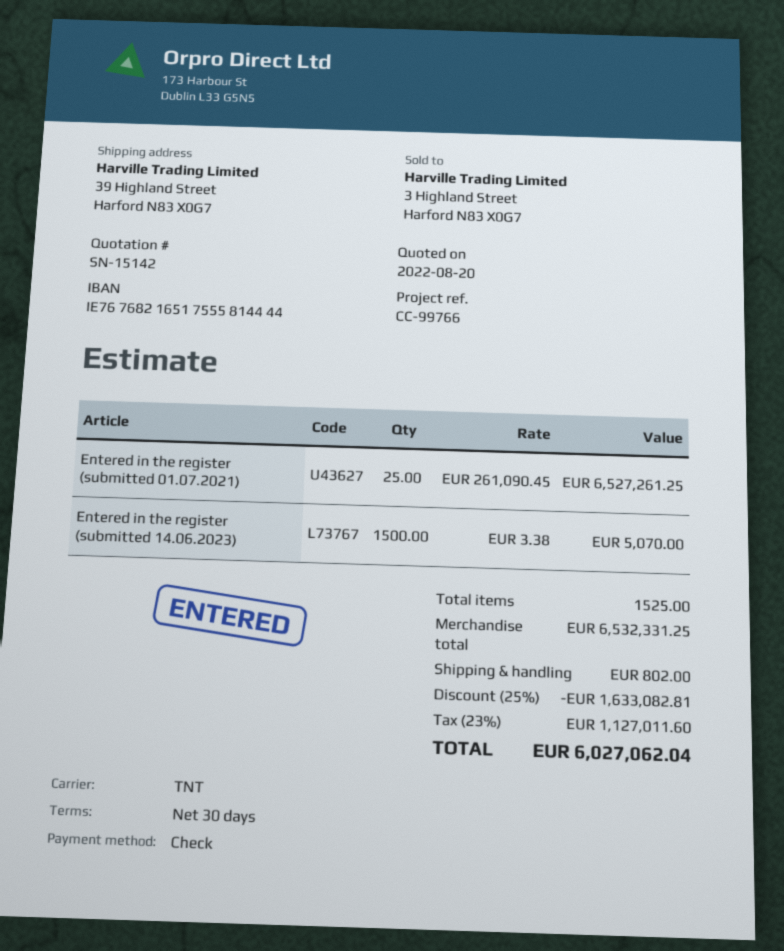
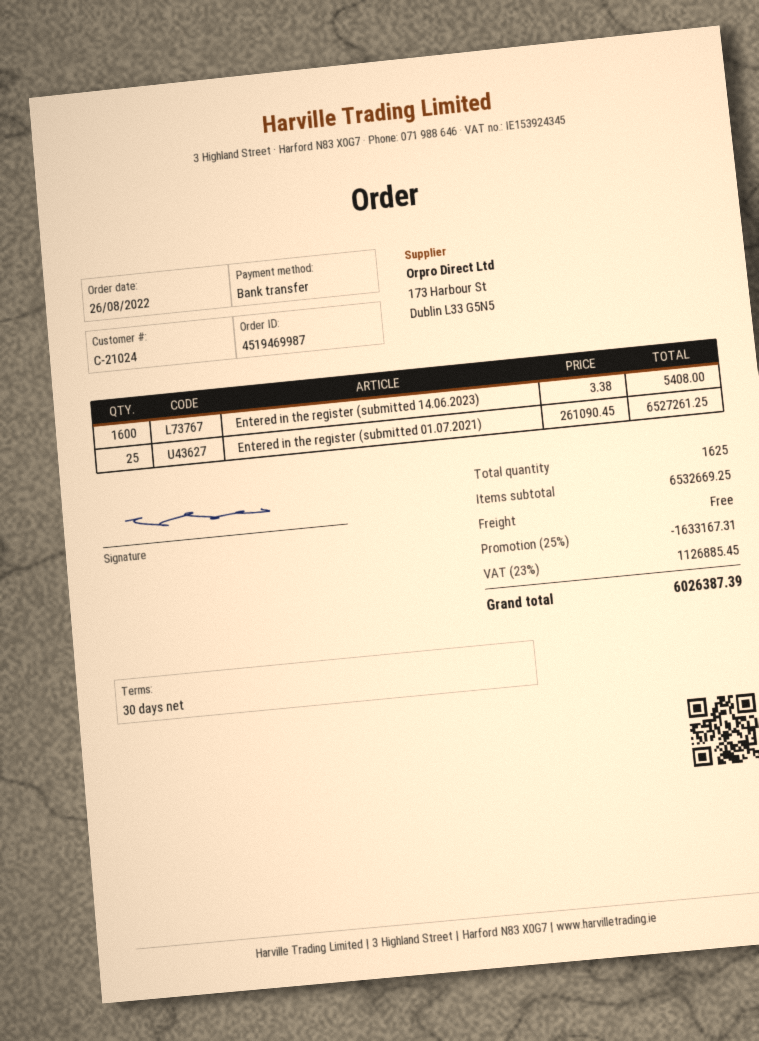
payment method: cheque -> bank transfer
Entered in the register (submitted 14.06.2023): 1500 x 3.38 = 5070.00 -> 1600 x 3.38 = 5408.00
total quantity: 1525 -> 1625
subtotal: 6532331.25 -> 6532669.25
discount: 25% = 1633082.81 -> 25% = 1633167.31
shipping: 802.00 -> 0.00
tax: 23% = 1127011.60 -> 23% = 1126885.45
total: 6027062.04 -> 6026387.39

